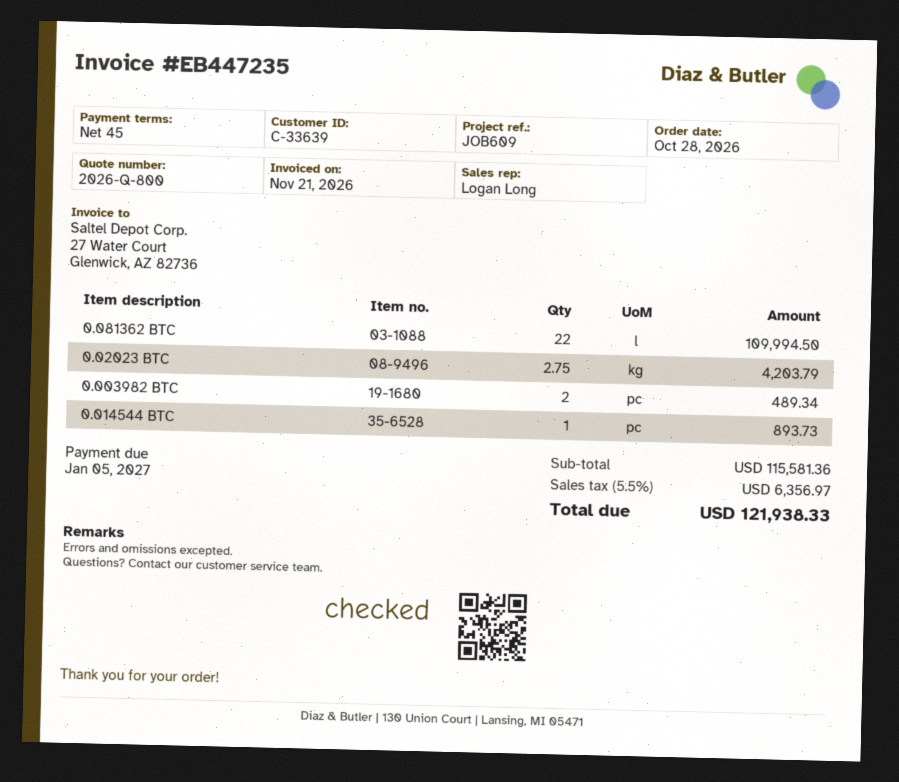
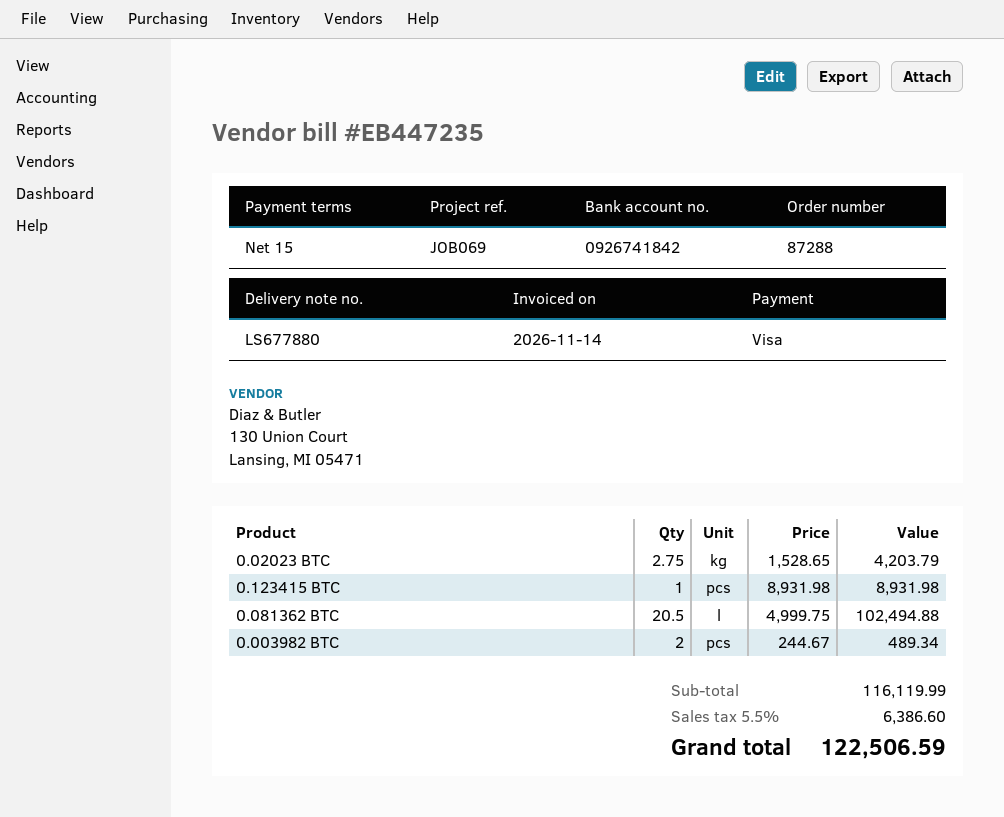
invoice date: 2026-11-21 -> 2026-11-14
payment terms: 45 days -> 15 days
reference: JOB609 -> JOB069
0.081362 BTC: 22 for 109994.50 -> 20.5 for 102494.88
0.014544 BTC: 1 for 893.73 -> none
0.123415 BTC: none -> 1 for 8931.98
subtotal: 115581.36 -> 116119.99
tax: 5.5% = 6356.97 -> 5.5% = 6386.60
total: 121938.33 -> 122506.59

